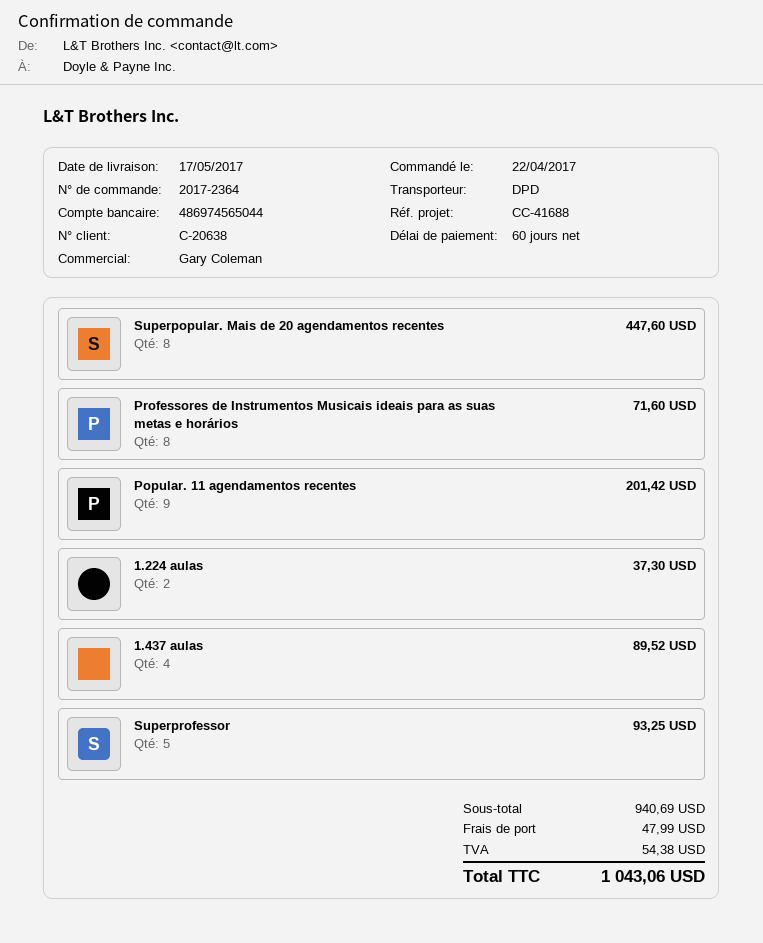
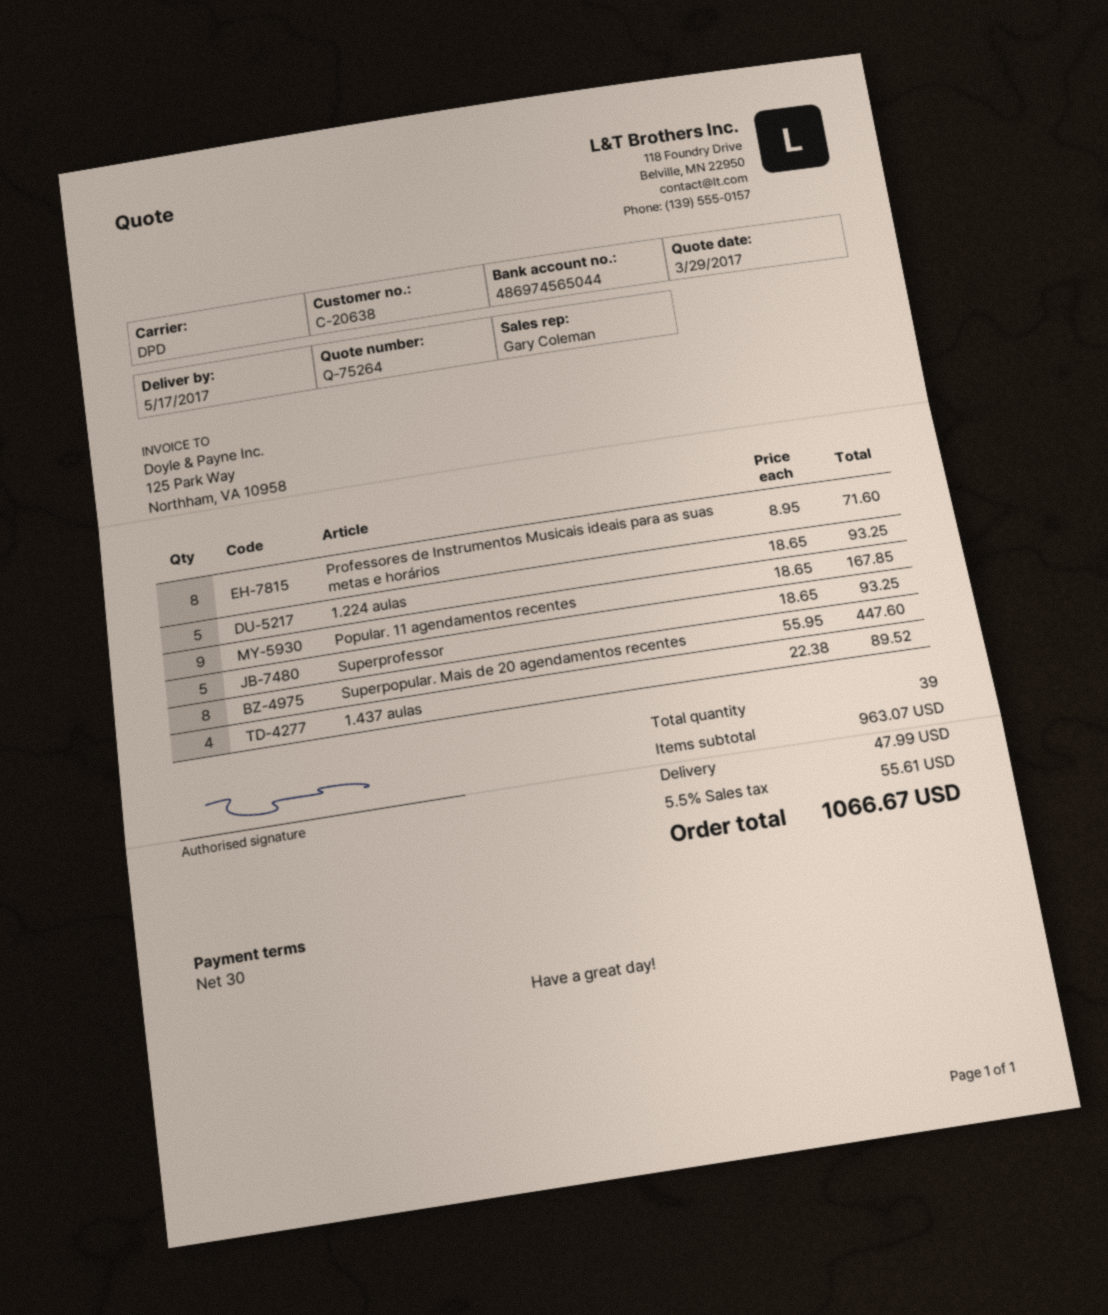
payment terms: 60 days -> 30 days
Popular. 11 agendamentos recentes: 9 for 201.42 -> 9 for 167.85
1.224 aulas: 2 for 37.30 -> 5 for 93.25
subtotal: 940.69 -> 963.07
tax: 54.38 -> 55.61
total: 1043.06 -> 1066.67

